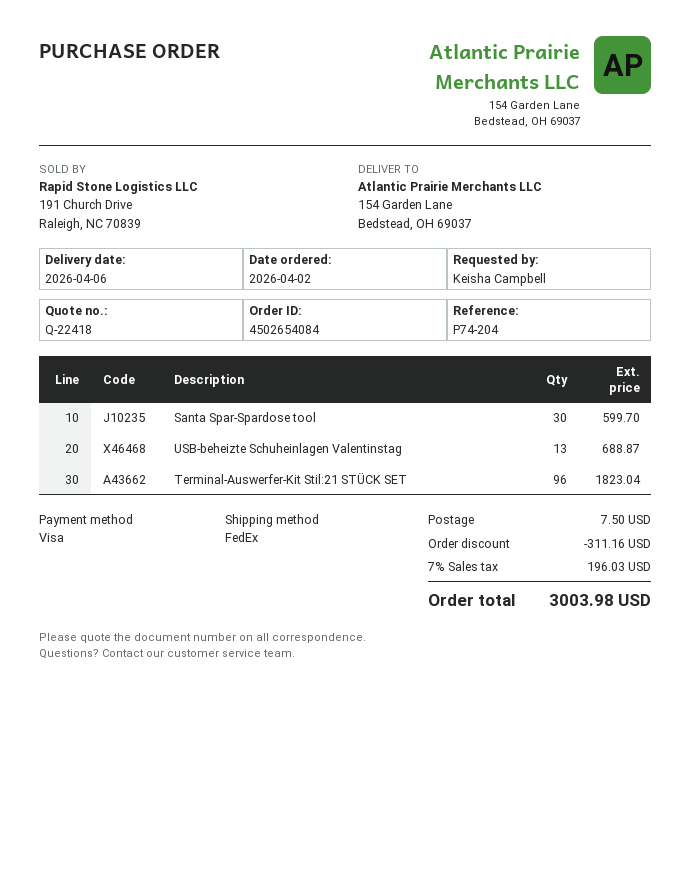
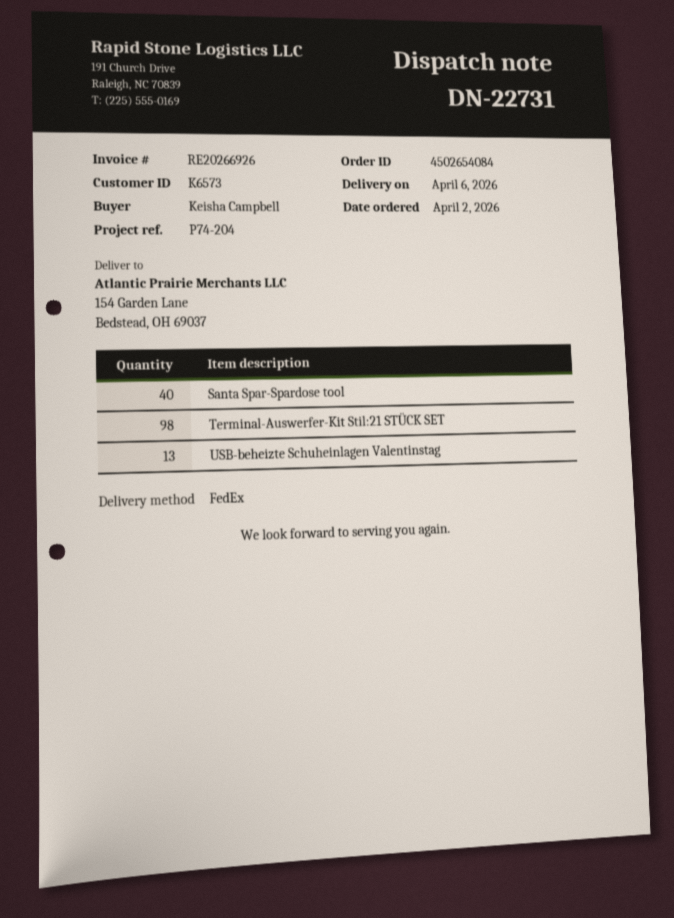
Santa Spar-Spardose tool: 30 -> 40
Terminal-Auswerfer-Kit Stil:21 STÜCK SET: 96 -> 98

